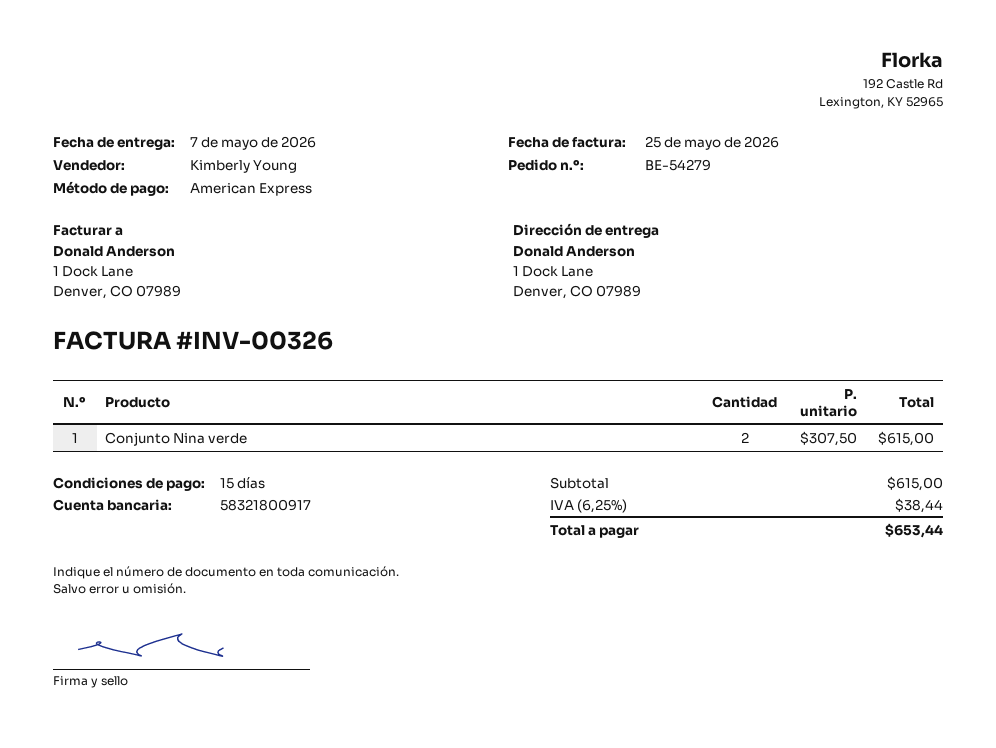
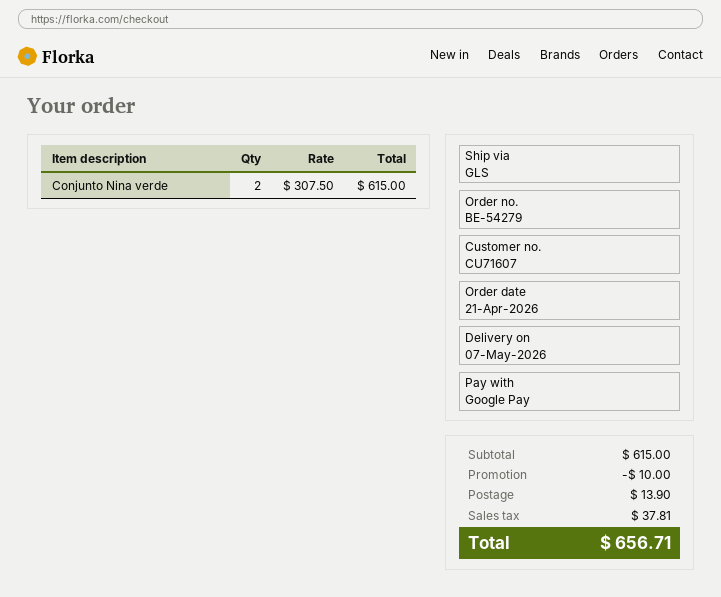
payment method: American Express -> Google Pay
discount: none -> 10.00
shipping: none -> 13.90
tax: 38.44 -> 37.81
total: 653.44 -> 656.71

